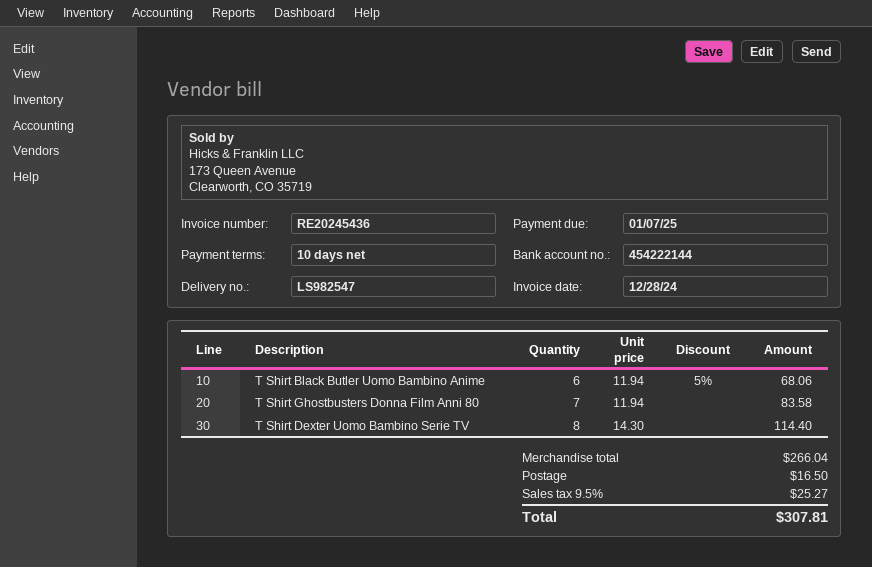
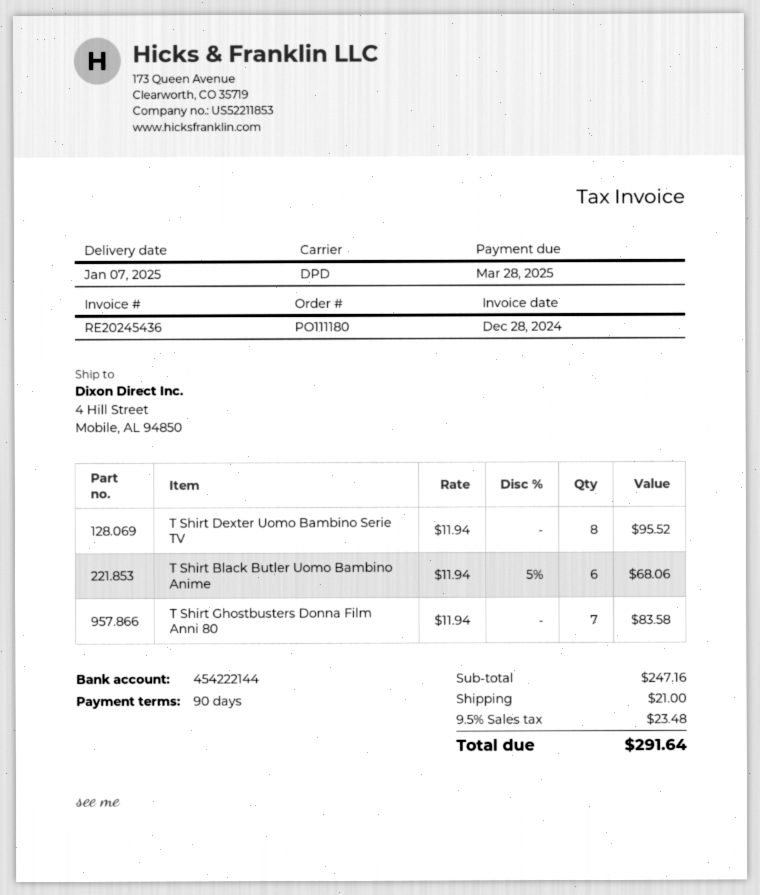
payment terms: 10 days -> 90 days
due date: 2025-01-07 -> 2025-03-28
T Shirt Dexter Uomo Bambino Serie TV: 8 x 14.30 = 114.40 -> 8 x 11.94 = 95.52
subtotal: 266.04 -> 247.16
shipping: 16.50 -> 21.00
tax: 9.5% = 25.27 -> 9.5% = 23.48
total: 307.81 -> 291.64

